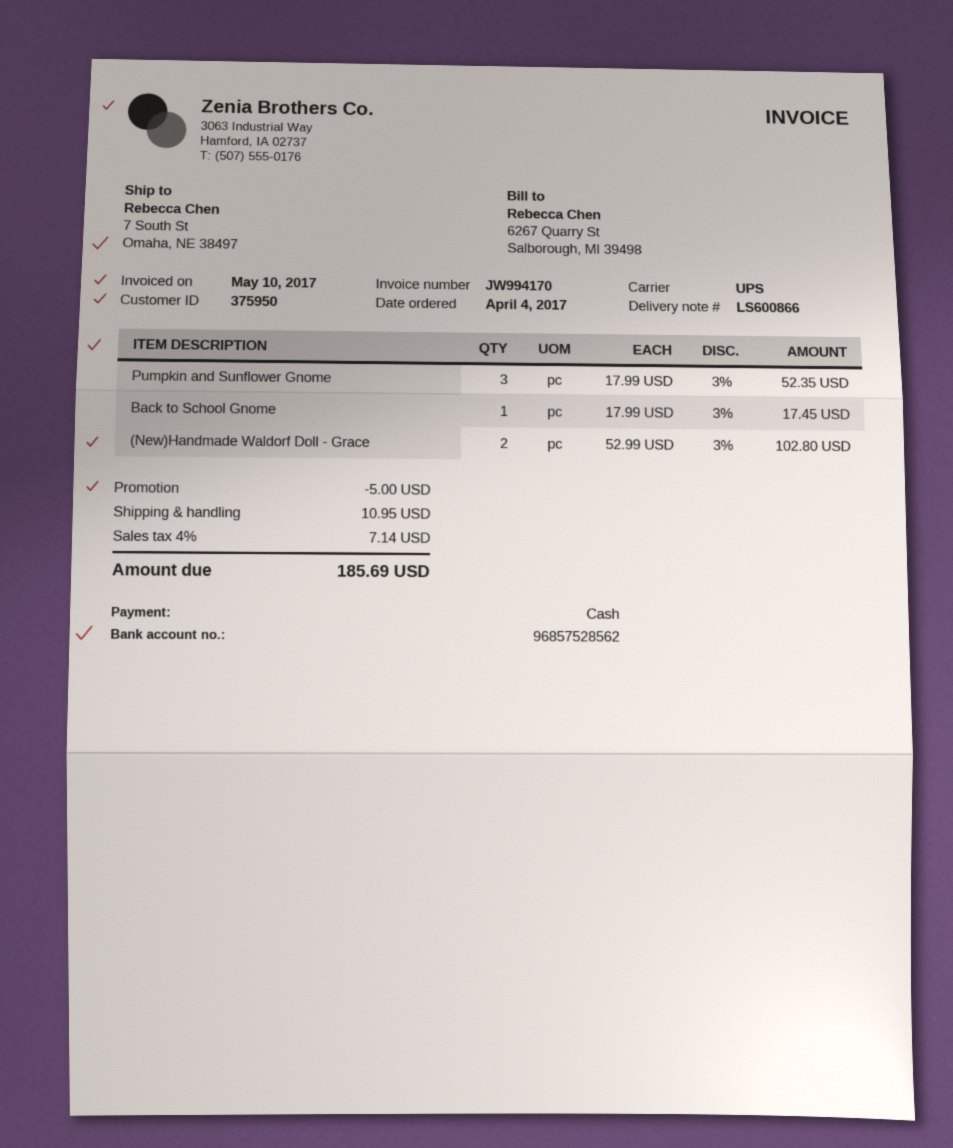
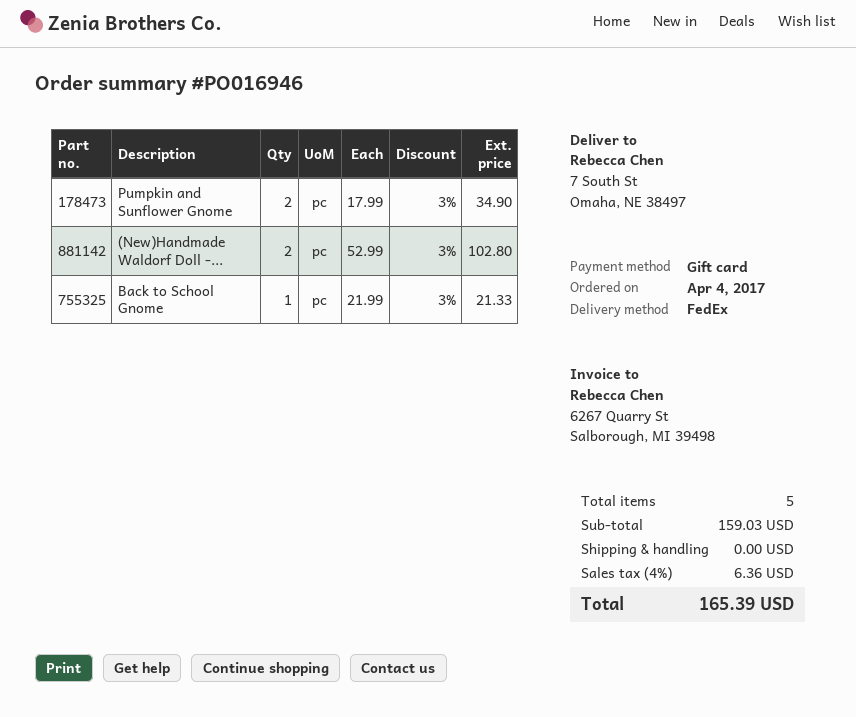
payment method: cash -> gift card
shipping method: UPS -> FedEx
Pumpkin and Sunflower Gnome: 3 x 17.99 - 3% = 52.35 -> 2 x 17.99 - 3% = 34.90
Back to School Gnome: 1 x 17.99 - 3% = 17.45 -> 1 x 21.99 - 3% = 21.33
discount: 5.00 -> none
shipping: 10.95 -> 0.00
tax: 4% = 7.14 -> 4% = 6.36
total: 185.69 -> 165.39

